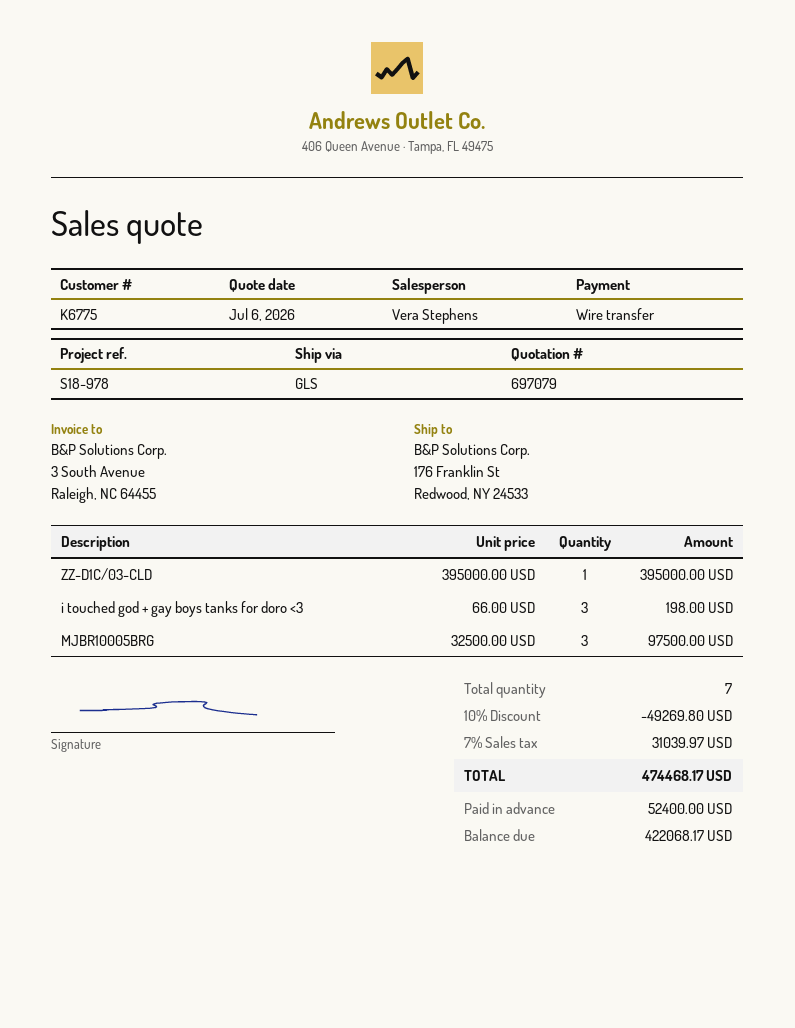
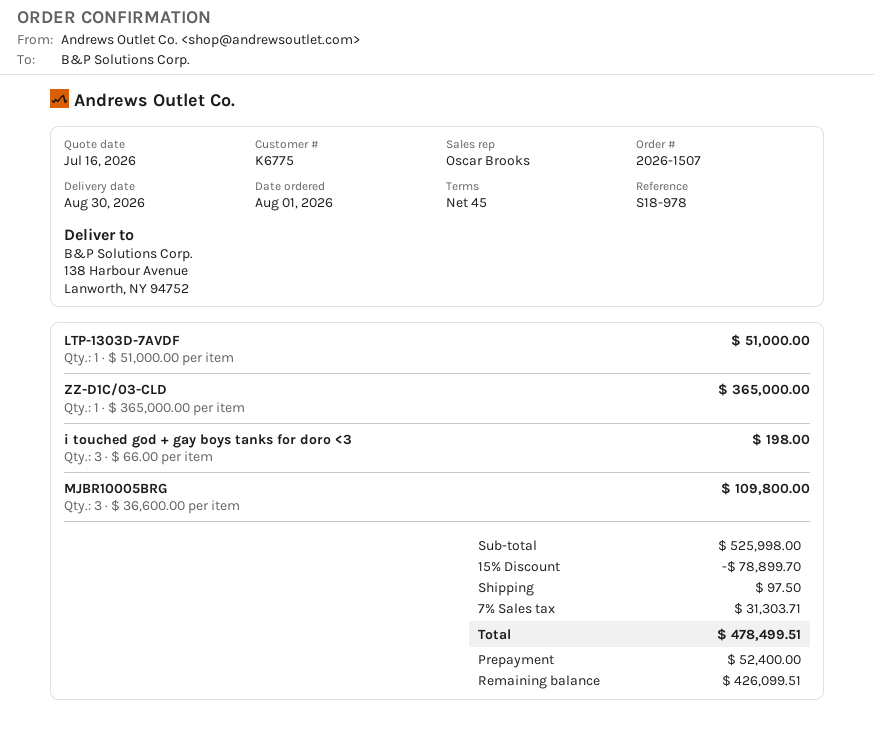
quote date: 2026-07-06 -> 2026-07-16
sales rep: Vera Stephens -> Oscar Brooks
ship to: 176 Franklin St, Redwood, NY 24533 -> 138 Harbour Avenue, Lanworth, NY 94752
ZZ-D1C/03-CLD: 1 x 395000.00 = 395000.00 -> 1 x 365000.00 = 365000.00
MJBR10005BRG: 3 x 32500.00 = 97500.00 -> 3 x 36600.00 = 109800.00
LTP-1303D-7AVDF: none -> 1 x 51000.00 = 51000.00
discount: 10% = 49269.80 -> 15% = 78899.70
shipping: none -> 97.50
tax: 7% = 31039.97 -> 7% = 31303.71
total: 474468.17 -> 478499.51
balance: 422068.17 -> 426099.51

